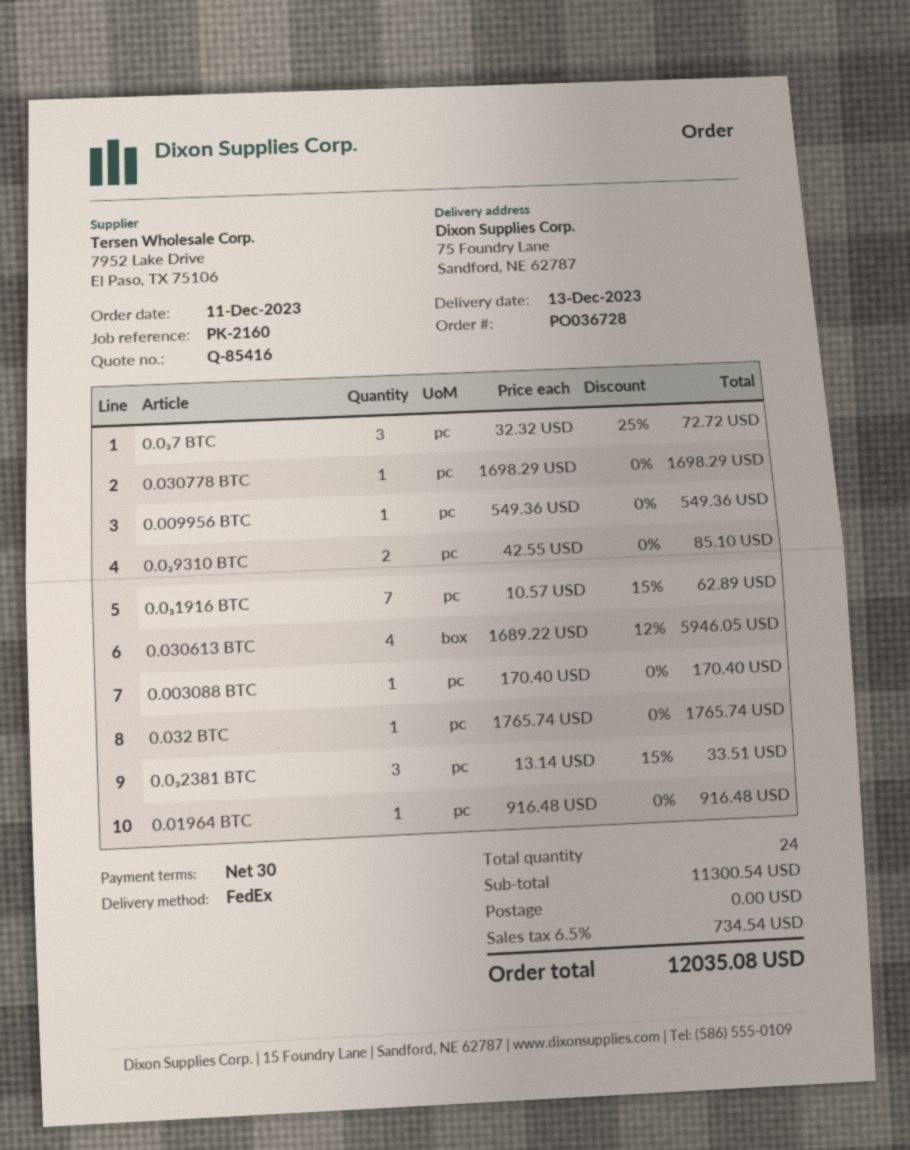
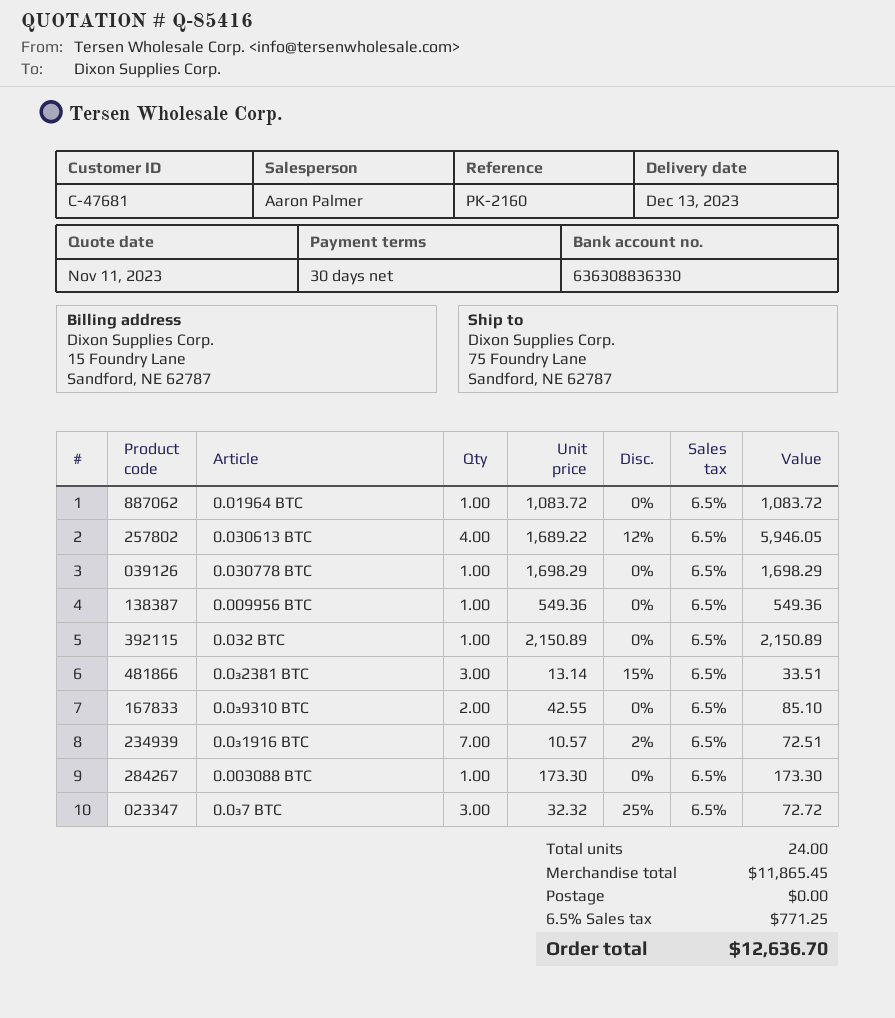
0.0₃1916 BTC: 7 x 10.57 - 15% = 62.89 -> 7 x 10.57 - 2% = 72.51
0.003088 BTC: 1 x 170.40 = 170.40 -> 1 x 173.30 = 173.30
0.032 BTC: 1 x 1765.74 = 1765.74 -> 1 x 2150.89 = 2150.89
0.01964 BTC: 1 x 916.48 = 916.48 -> 1 x 1083.72 = 1083.72
subtotal: 11300.54 -> 11865.45
tax: 6.5% = 734.54 -> 6.5% = 771.25
total: 12035.08 -> 12636.70

